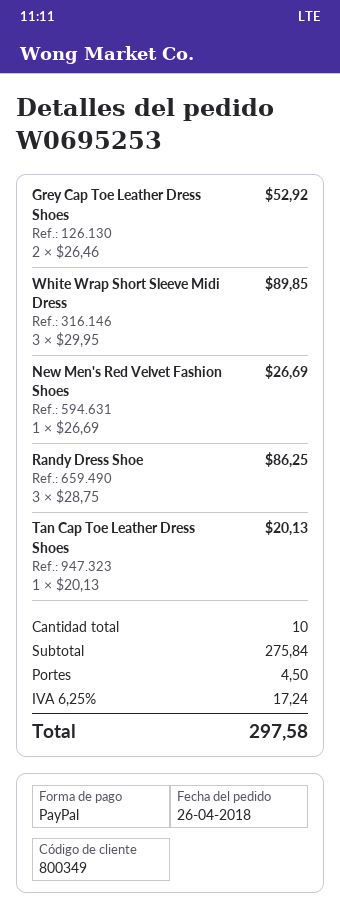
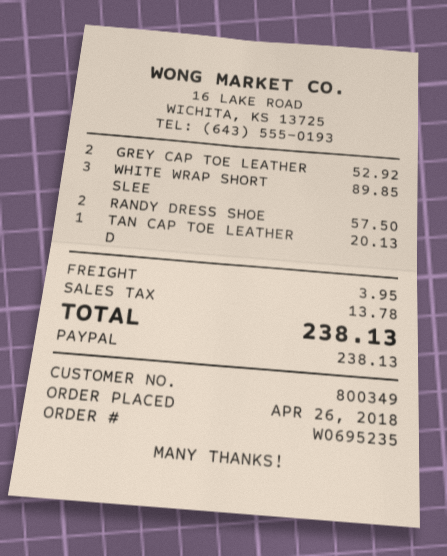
order number: W0695253 -> W0695235
New Men's Red Velvet Fashion Shoes: 1 for 26.69 -> none
Randy Dress Shoe: 3 for 86.25 -> 2 for 57.50
shipping: 4.50 -> 3.95
tax: 17.24 -> 13.78
total: 297.58 -> 238.13

